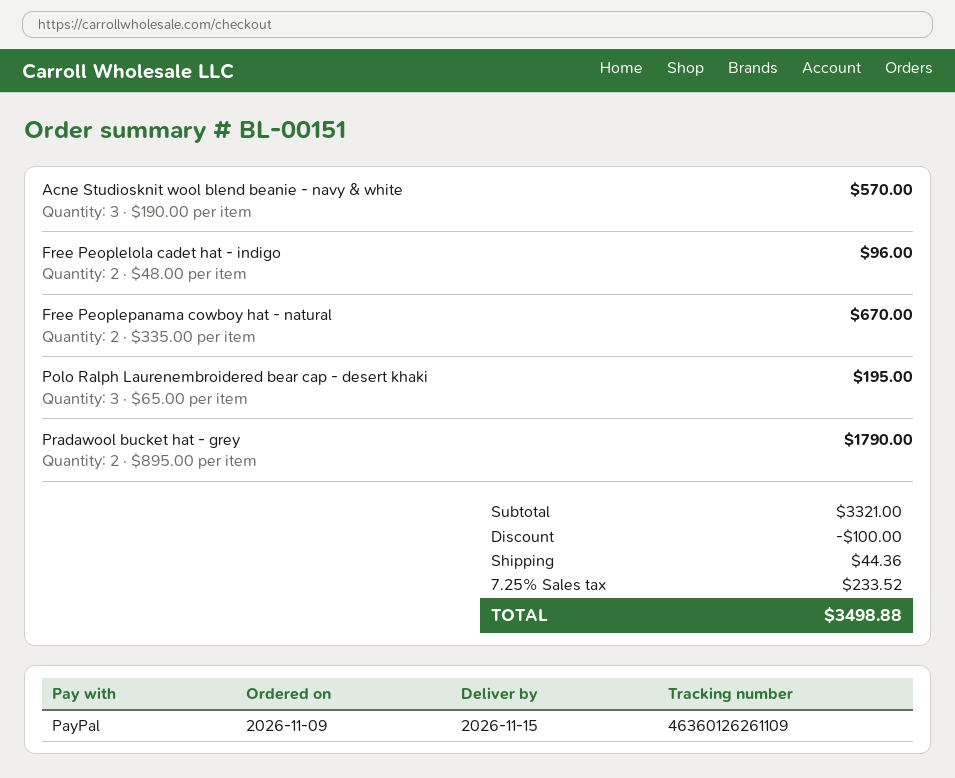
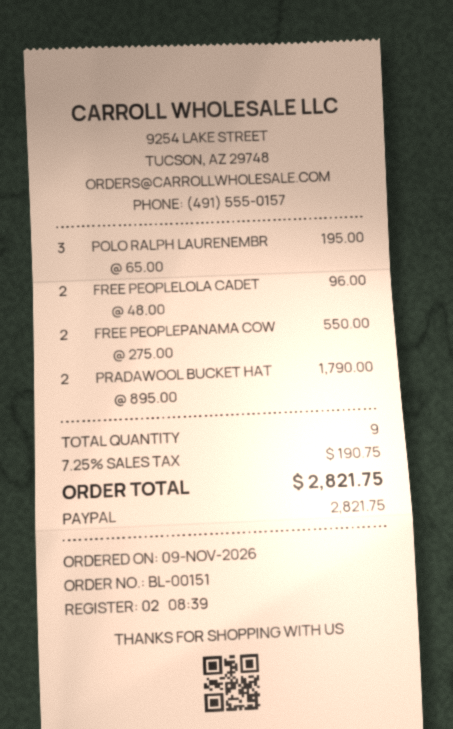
Acne Studiosknit wool blend beanie - navy & white: 3 x 190.00 = 570.00 -> none
Free Peoplepanama cowboy hat - natural: 2 x 335.00 = 670.00 -> 2 x 275.00 = 550.00
discount: 100.00 -> none
shipping: 44.36 -> none
tax: 7.25% = 233.52 -> 7.25% = 190.75
total: 3498.88 -> 2821.75

